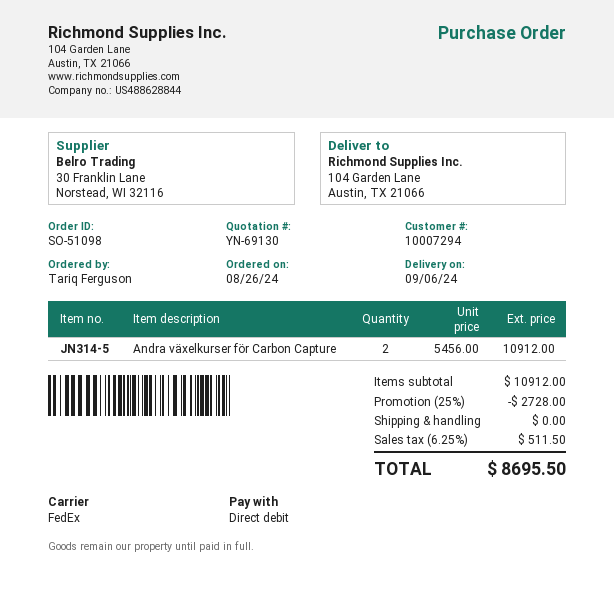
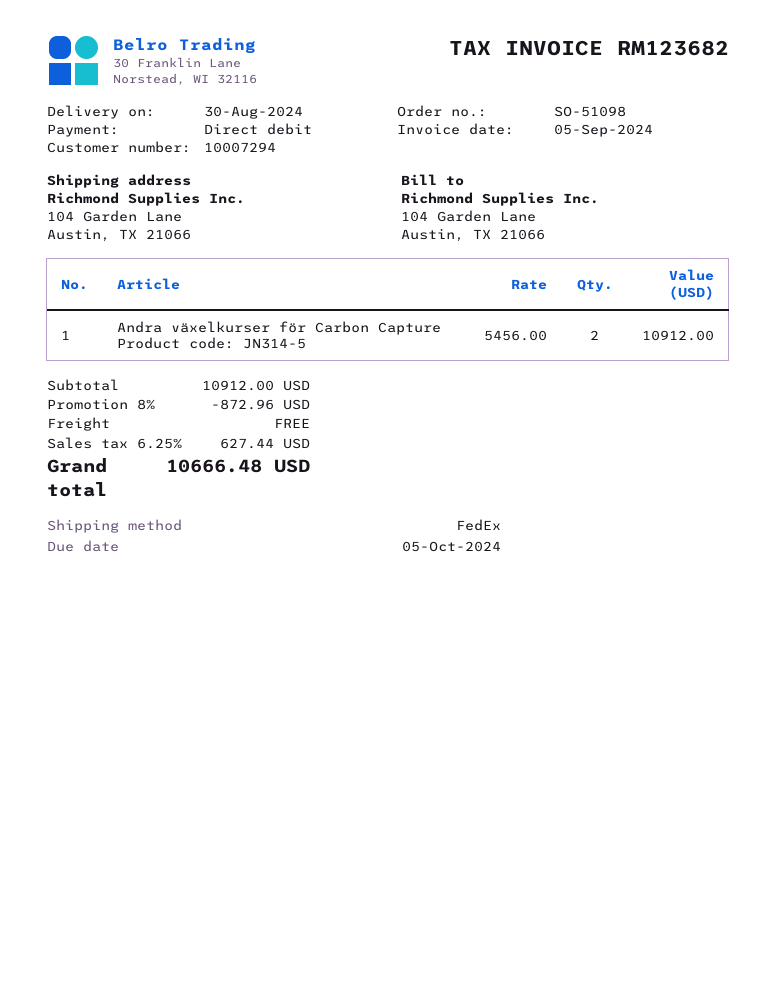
delivery date: 2024-09-06 -> 2024-08-30
discount: 25% = 2728.00 -> 8% = 872.96
tax: 6.25% = 511.50 -> 6.25% = 627.44
total: 8695.50 -> 10666.48

